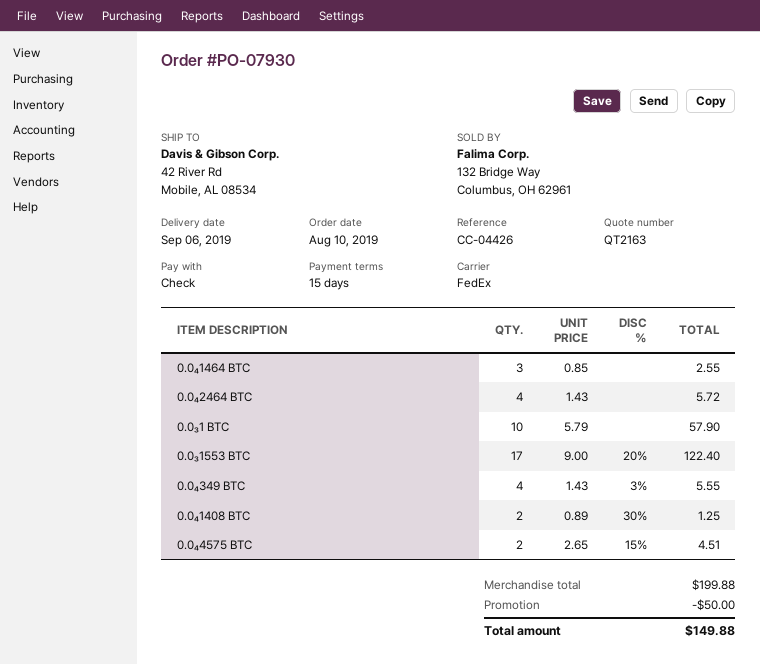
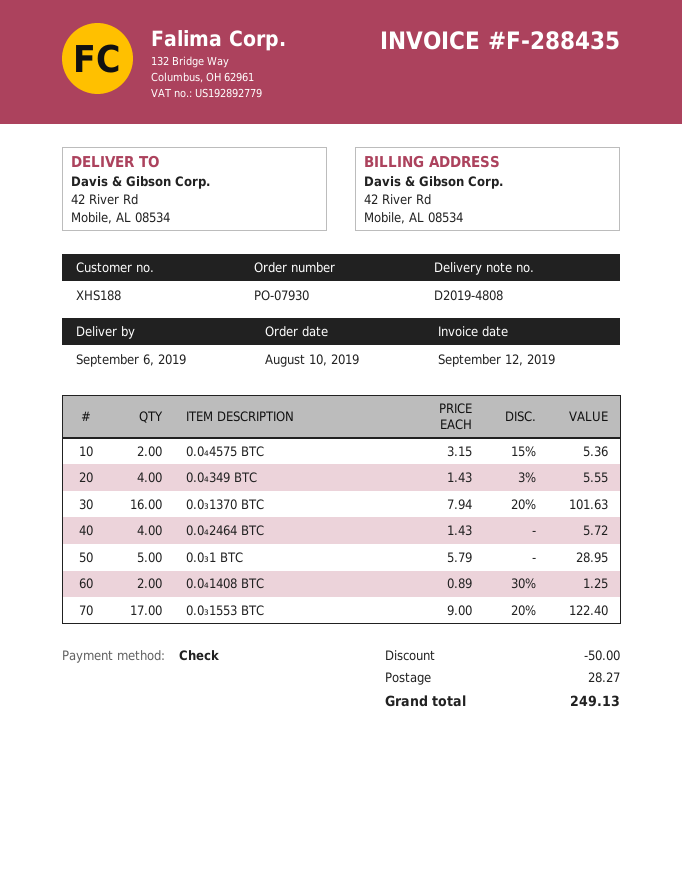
0.0₄1464 BTC: 3 x 0.85 = 2.55 -> none
0.0₃1 BTC: 10 x 5.79 = 57.90 -> 5 x 5.79 = 28.95
0.0₄4575 BTC: 2 x 2.65 - 15% = 4.51 -> 2 x 3.15 - 15% = 5.36
0.0₃1370 BTC: none -> 16 x 7.94 - 20% = 101.63
shipping: none -> 28.27
total: 149.88 -> 249.13

